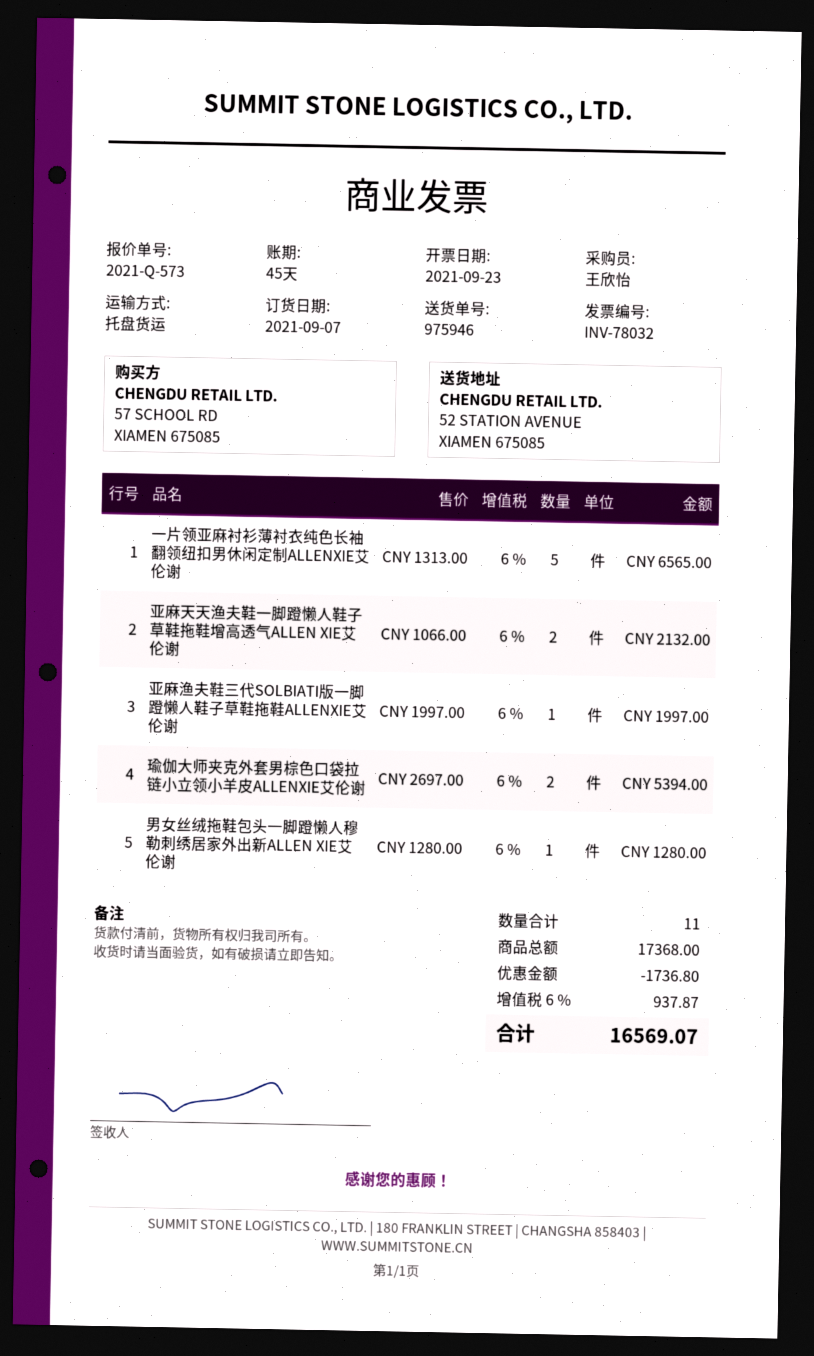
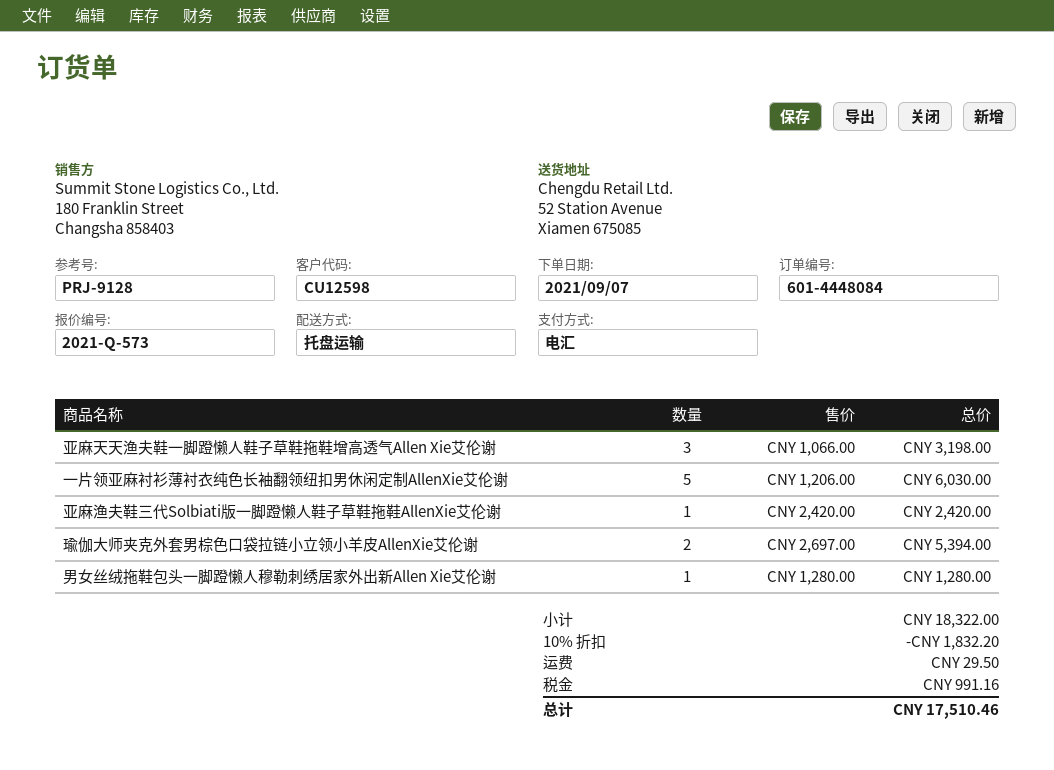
一片领亚麻衬衫薄衬衣纯色长袖翻领纽扣男休闲定制ALLENXIE艾伦谢: 5 x 1313.00 = 6565.00 -> 5 x 1206.00 = 6030.00
亚麻天天渔夫鞋一脚蹬懒人鞋子草鞋拖鞋增高透气ALLEN XIE艾伦谢: 2 x 1066.00 = 2132.00 -> 3 x 1066.00 = 3198.00
亚麻渔夫鞋三代SOLBIATI版一脚蹬懒人鞋子草鞋拖鞋ALLENXIE艾伦谢: 1 x 1997.00 = 1997.00 -> 1 x 2420.00 = 2420.00
subtotal: 17368.00 -> 18322.00
discount: 1736.80 -> 1832.20
shipping: none -> 29.50
tax: 937.87 -> 991.16
total: 16569.07 -> 17510.46

